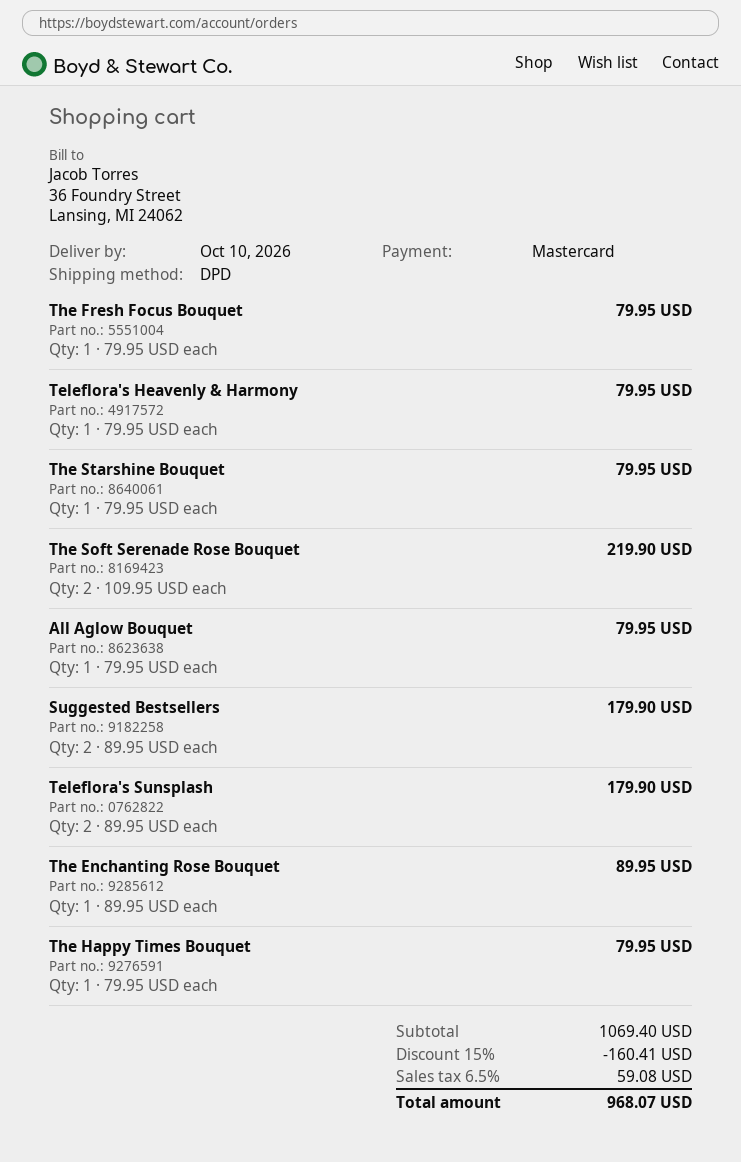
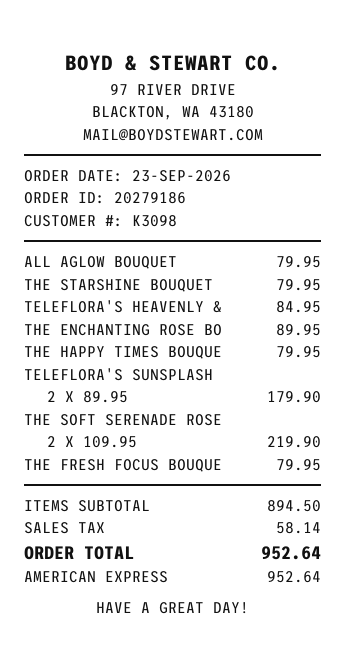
payment method: Mastercard -> American Express
Teleflora's Heavenly & Harmony: 1 x 79.95 = 79.95 -> 1 x 84.95 = 84.95
Suggested Bestsellers: 2 x 89.95 = 179.90 -> none
subtotal: 1069.40 -> 894.50
discount: 15% = 160.41 -> none
tax: 59.08 -> 58.14
total: 968.07 -> 952.64

